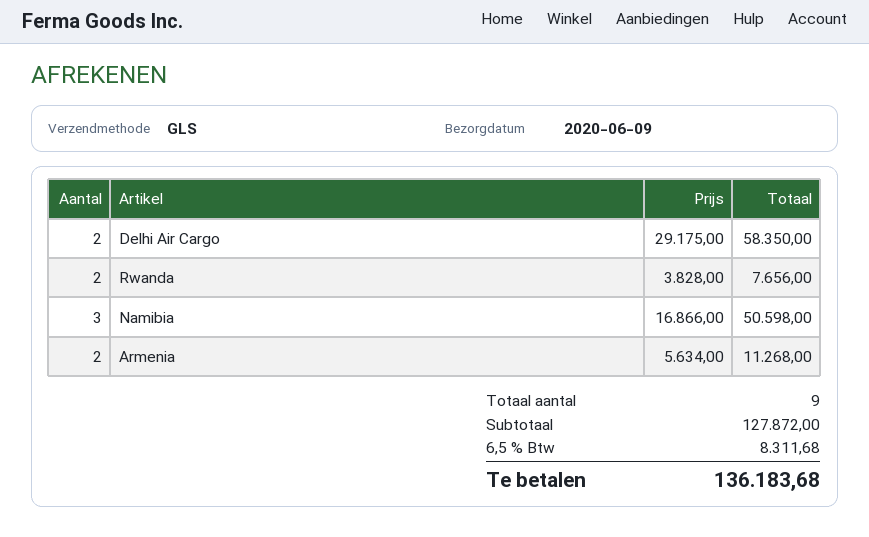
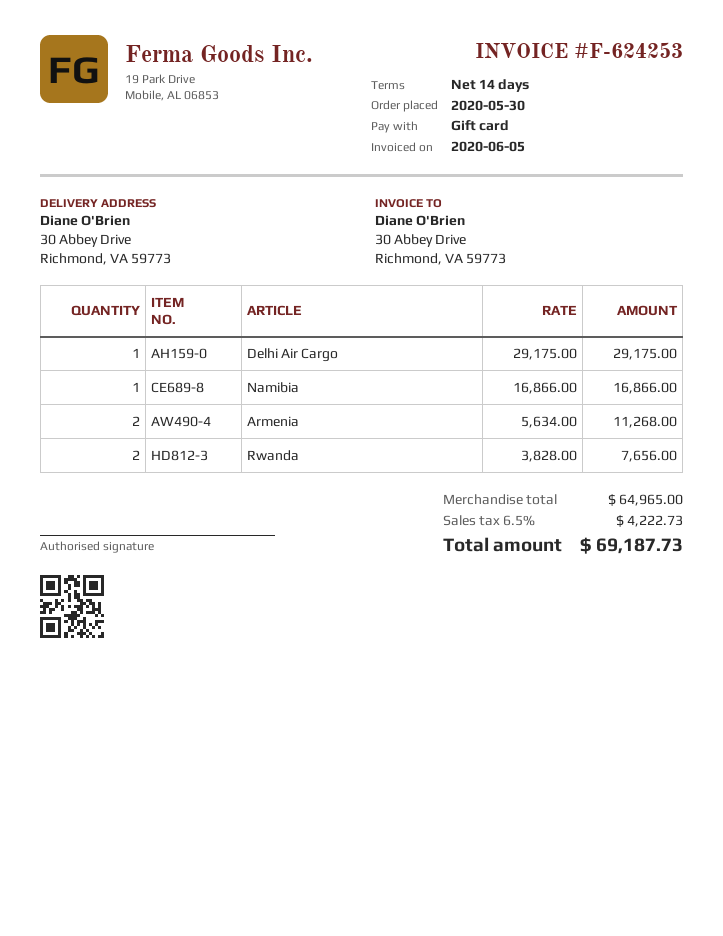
Delhi Air Cargo: 2 x 29175.00 = 58350.00 -> 1 x 29175.00 = 29175.00
Namibia: 3 x 16866.00 = 50598.00 -> 1 x 16866.00 = 16866.00
subtotal: 127872.00 -> 64965.00
tax: 6.5% = 8311.68 -> 6.5% = 4222.73
total: 136183.68 -> 69187.73

